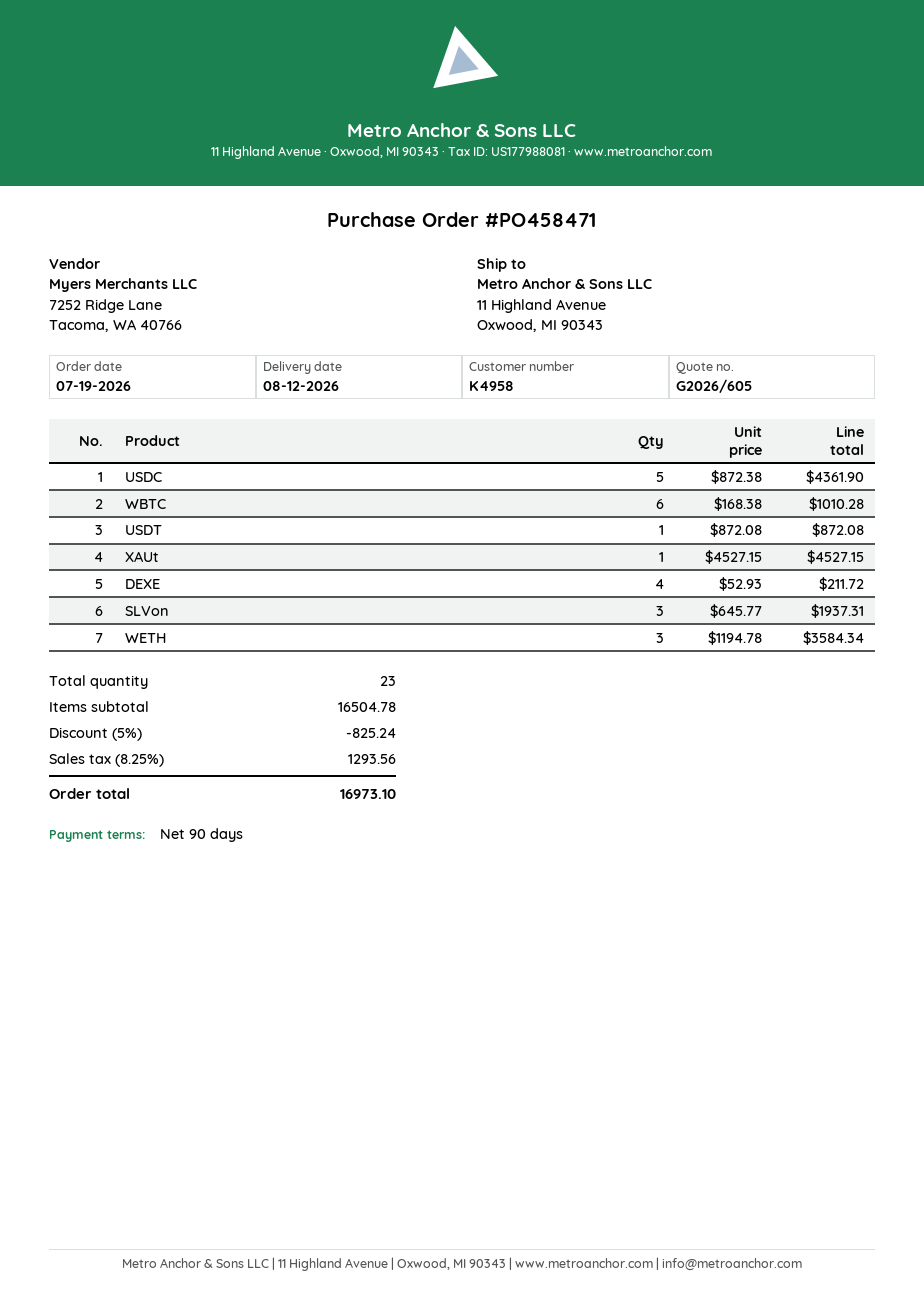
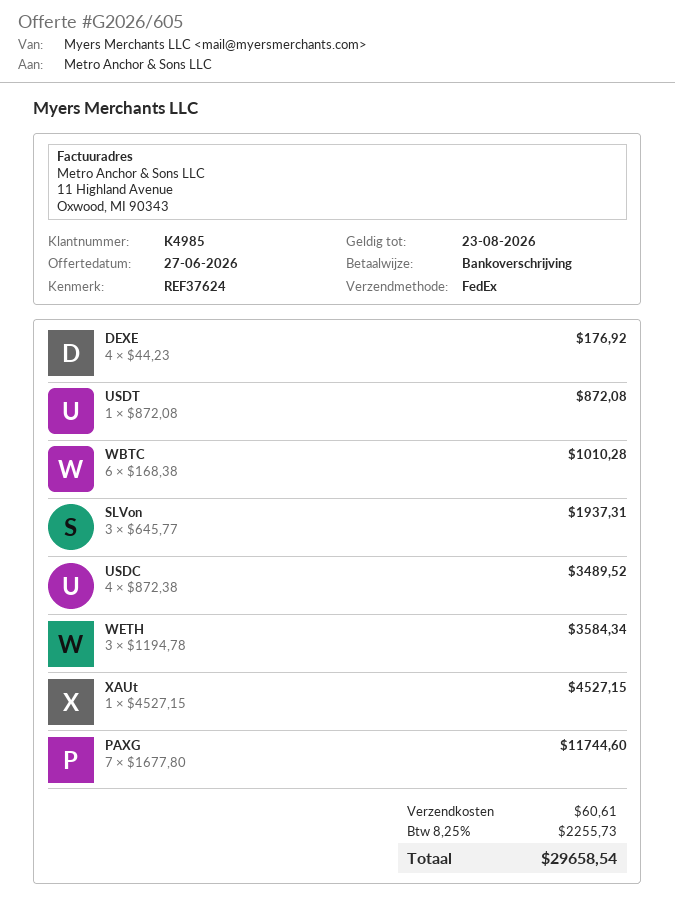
customer number: K4958 -> K4985
USDC: 5 x 872.38 = 4361.90 -> 4 x 872.38 = 3489.52
DEXE: 4 x 52.93 = 211.72 -> 4 x 44.23 = 176.92
PAXG: none -> 7 x 1677.80 = 11744.60
discount: 5% = 825.24 -> none
shipping: none -> 60.61
tax: 8.25% = 1293.56 -> 8.25% = 2255.73
total: 16973.10 -> 29658.54

